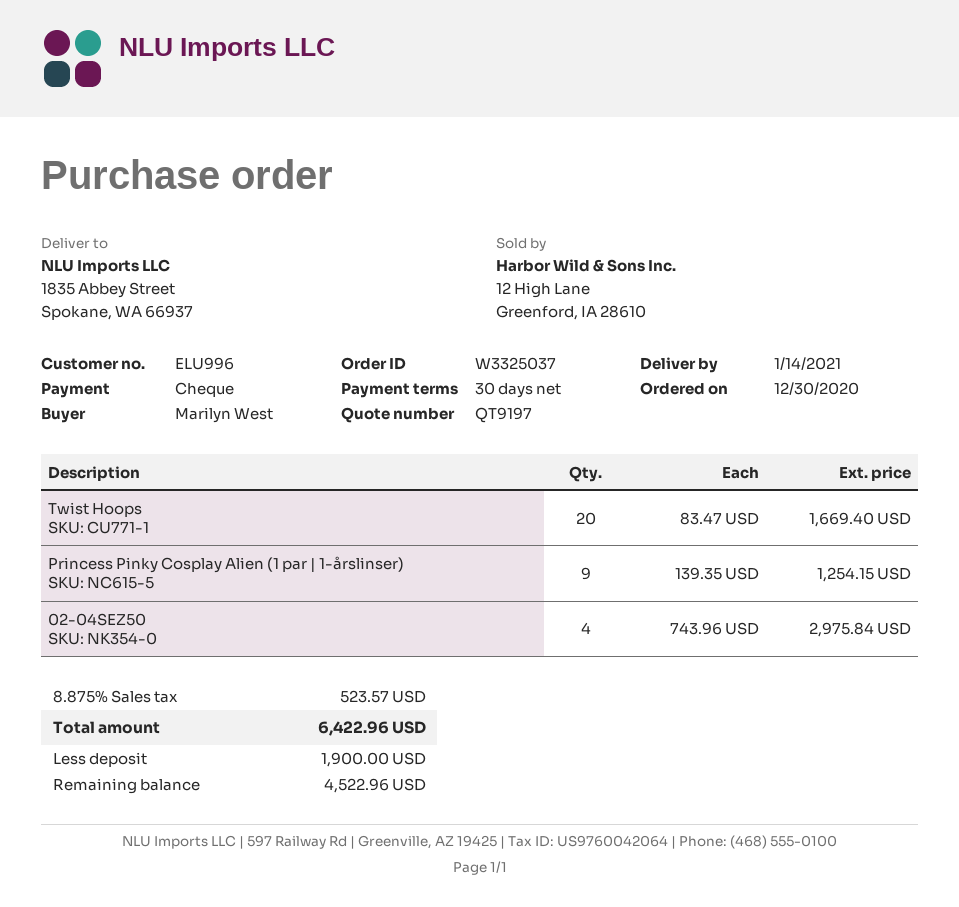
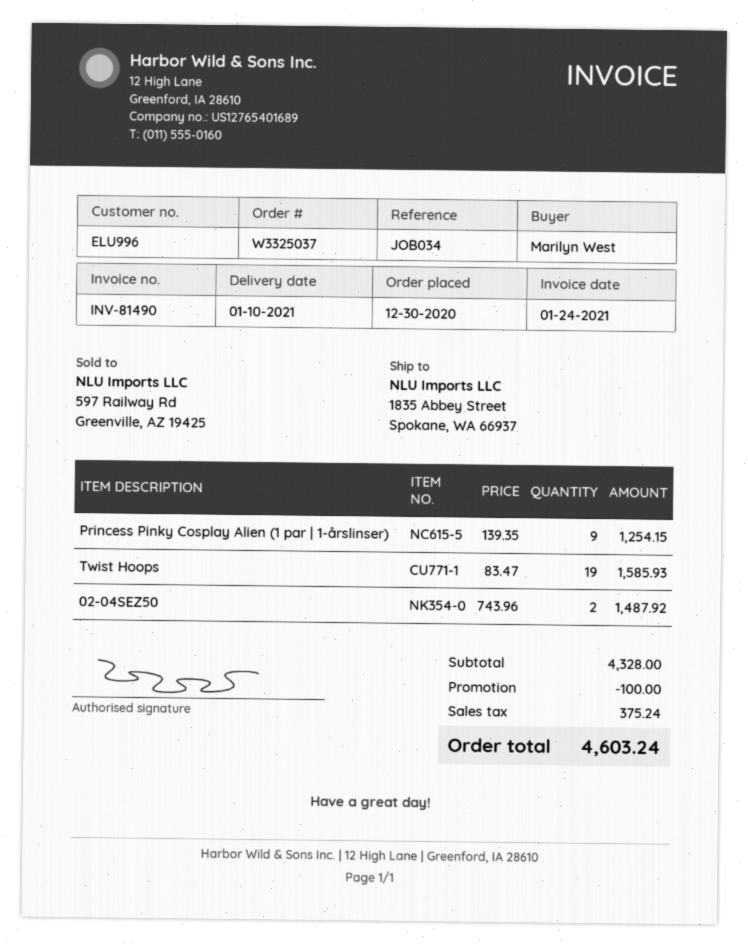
delivery date: 2021-01-14 -> 2021-01-10
Twist Hoops: 20 x 83.47 = 1669.40 -> 19 x 83.47 = 1585.93
02-04SEZ50: 4 x 743.96 = 2975.84 -> 2 x 743.96 = 1487.92
discount: none -> 100.00
tax: 523.57 -> 375.24
total: 6422.96 -> 4603.24

